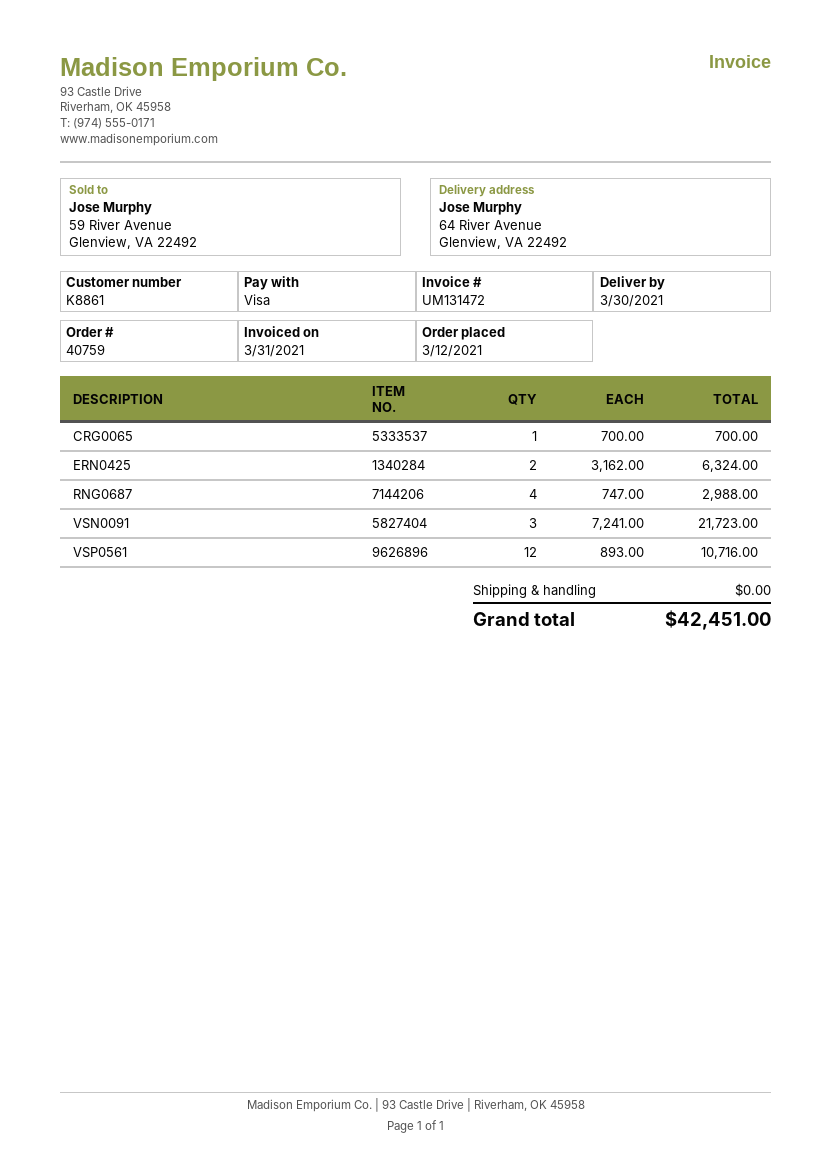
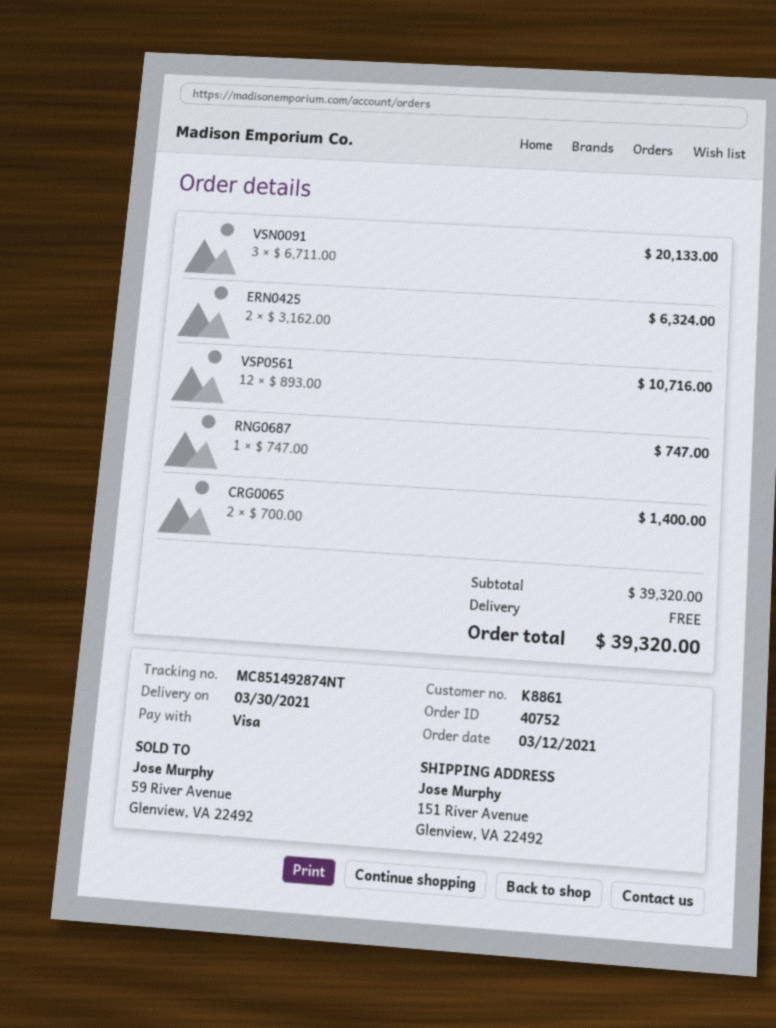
order number: 40759 -> 40752
ship to: 64 River Avenue, Glenview, VA 22492 -> 151 River Avenue, Glenview, VA 22492
CRG0065: 1 x 700.00 = 700.00 -> 2 x 700.00 = 1400.00
RNG0687: 4 x 747.00 = 2988.00 -> 1 x 747.00 = 747.00
VSN0091: 3 x 7241.00 = 21723.00 -> 3 x 6711.00 = 20133.00
total: 42451.00 -> 39320.00

